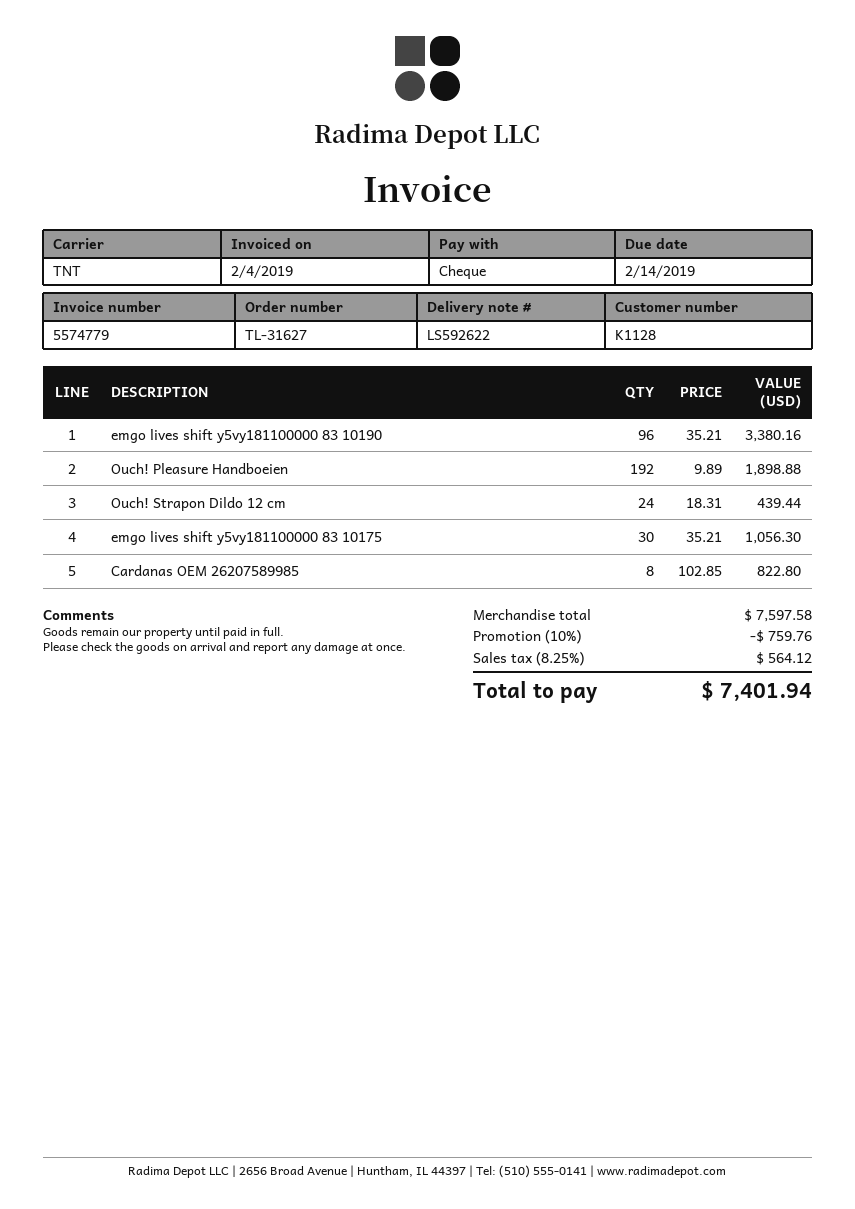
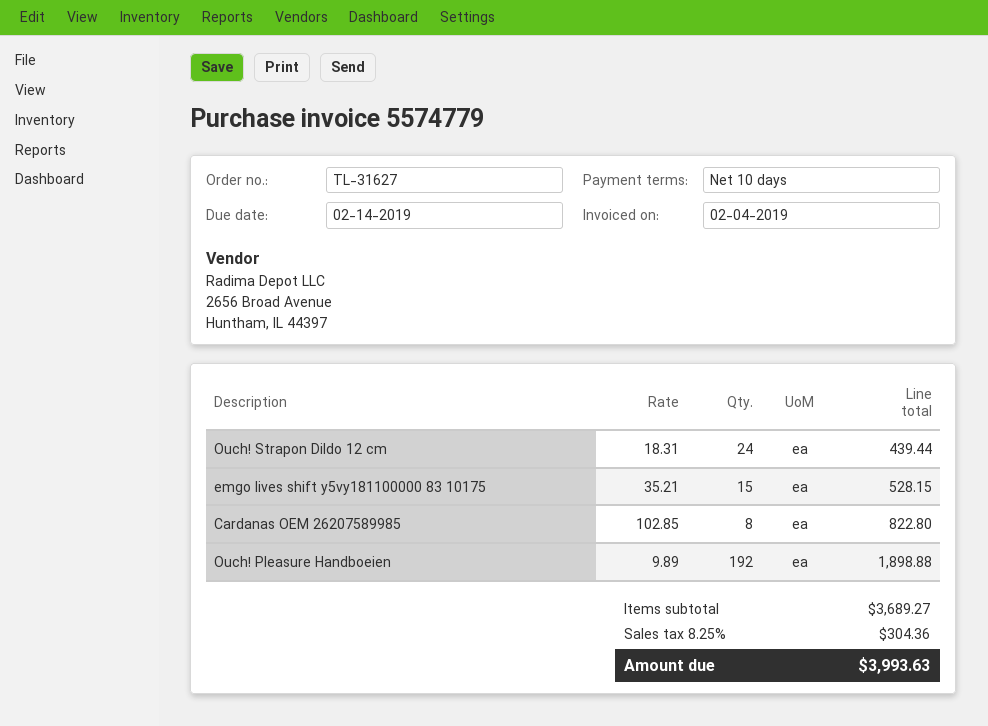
emgo lives shift y5vy181100000 83 10190: 96 x 35.21 = 3380.16 -> none
emgo lives shift y5vy181100000 83 10175: 30 x 35.21 = 1056.30 -> 15 x 35.21 = 528.15
subtotal: 7597.58 -> 3689.27
discount: 10% = 759.76 -> none
tax: 8.25% = 564.12 -> 8.25% = 304.36
total: 7401.94 -> 3993.63

